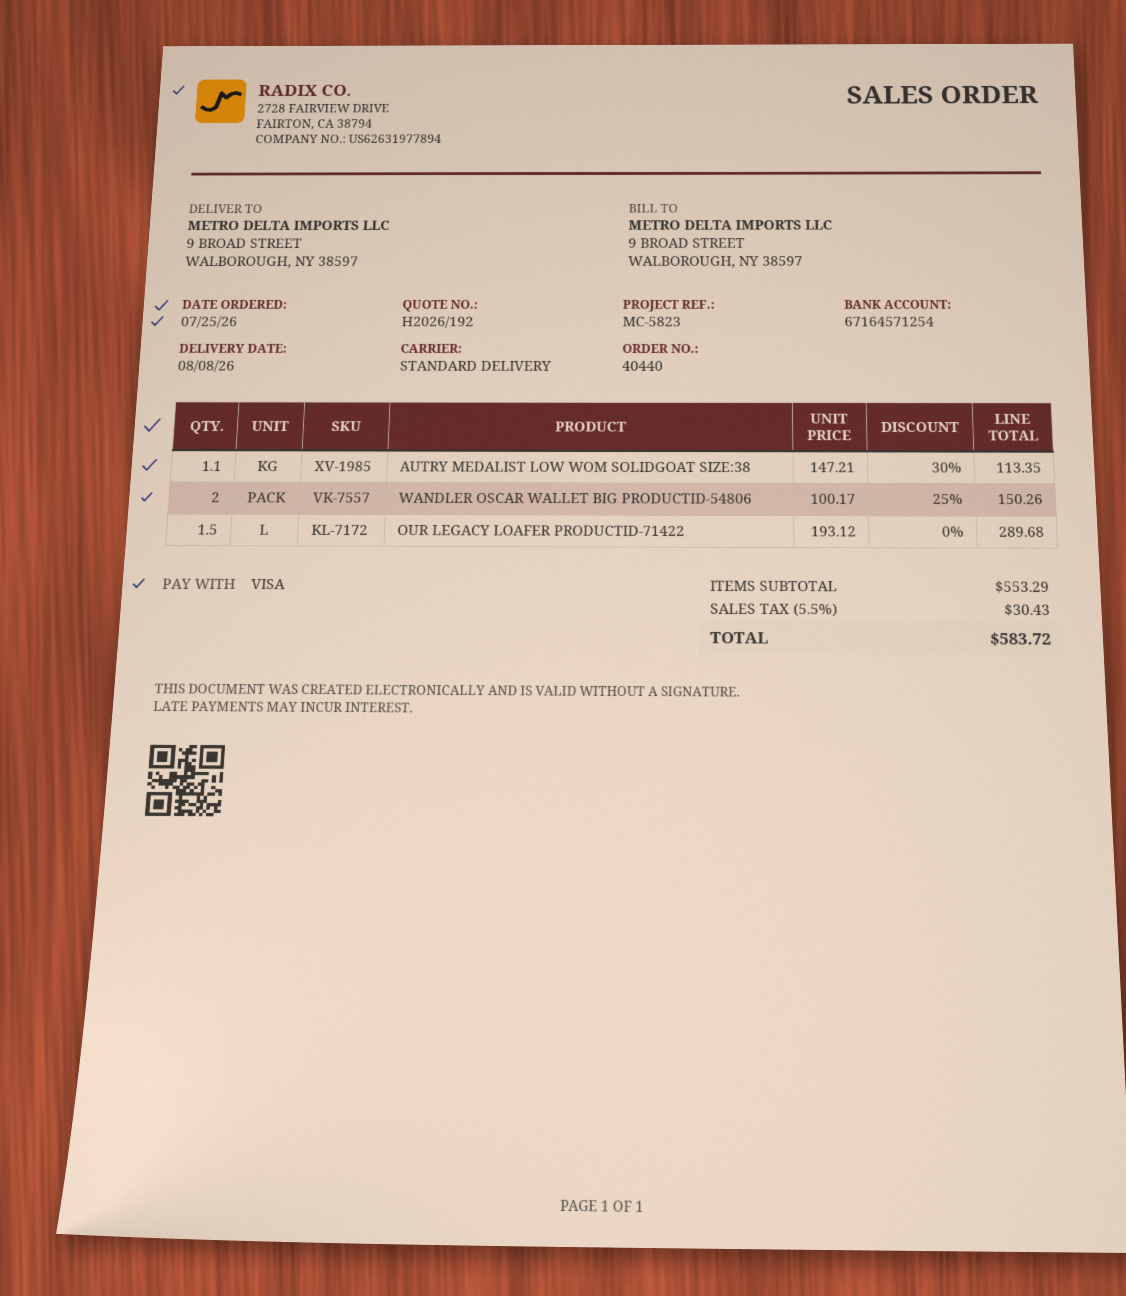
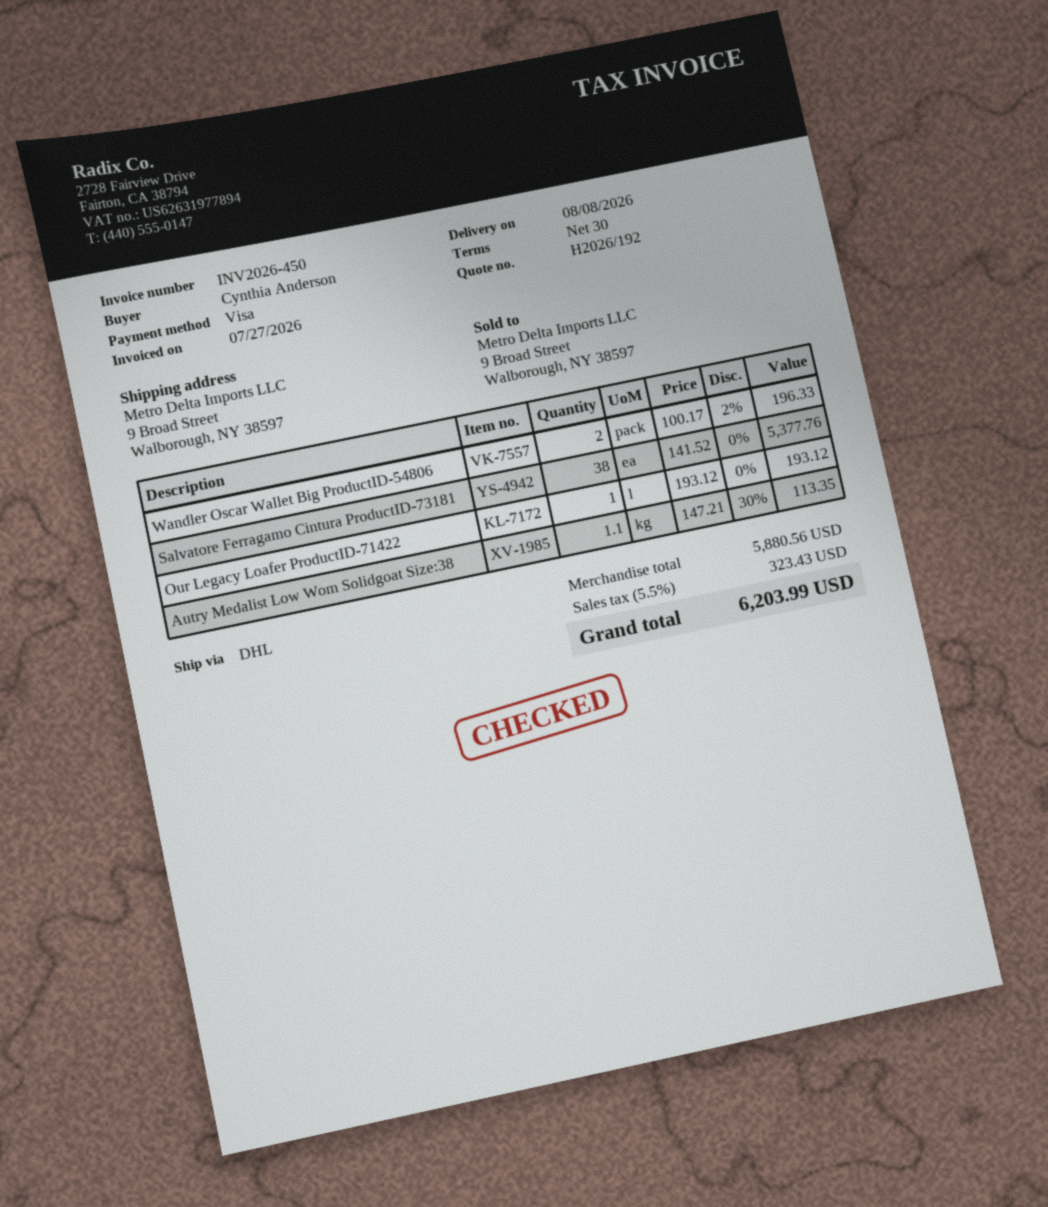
shipping method: standard -> DHL
WANDLER OSCAR WALLET BIG PRODUCTID-54806: 2 x 100.17 - 25% = 150.26 -> 2 x 100.17 - 2% = 196.33
OUR LEGACY LOAFER PRODUCTID-71422: 1.5 x 193.12 = 289.68 -> 1 x 193.12 = 193.12
Salvatore Ferragamo Cintura ProductID-73181: none -> 38 x 141.52 = 5377.76
subtotal: 553.29 -> 5880.56
tax: 5.5% = 30.43 -> 5.5% = 323.43
total: 583.72 -> 6203.99

